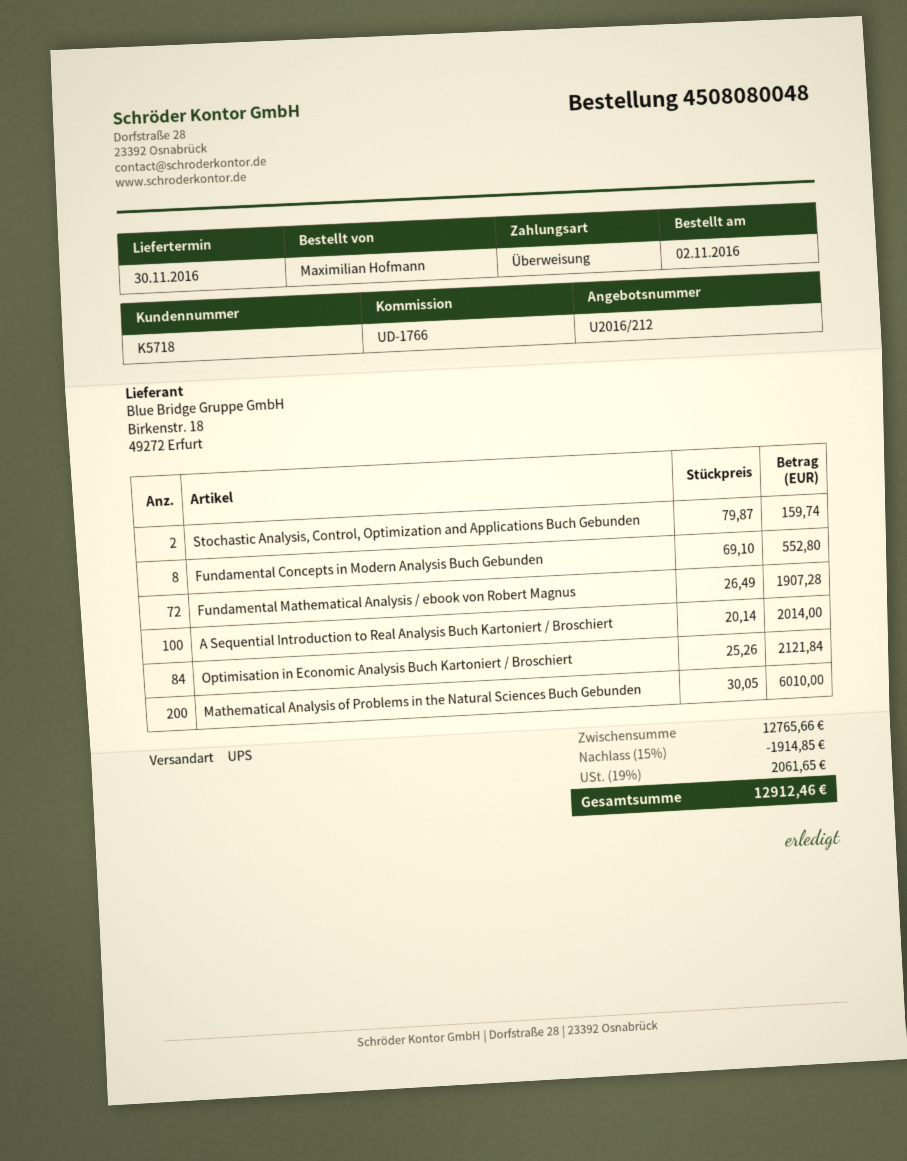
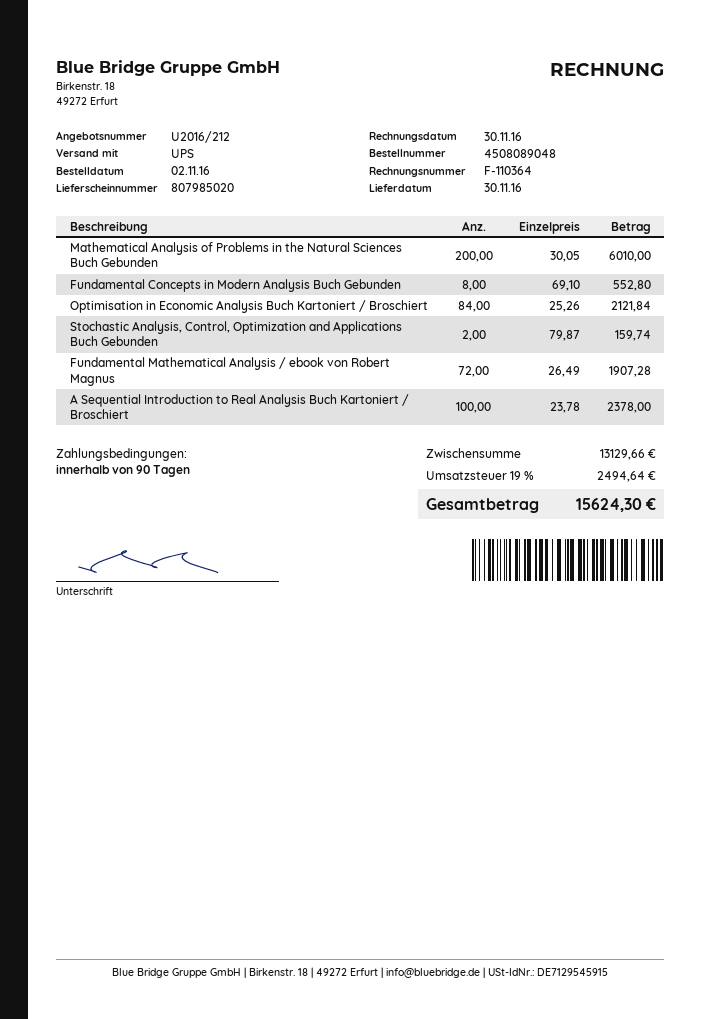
order number: 4508080048 -> 4508089048
A Sequential Introduction to Real Analysis Buch Kartoniert / Broschiert: 100 x 20.14 = 2014.00 -> 100 x 23.78 = 2378.00
subtotal: 12765.66 -> 13129.66
discount: 15% = 1914.85 -> none
tax: 19% = 2061.65 -> 19% = 2494.64
total: 12912.46 -> 15624.30

